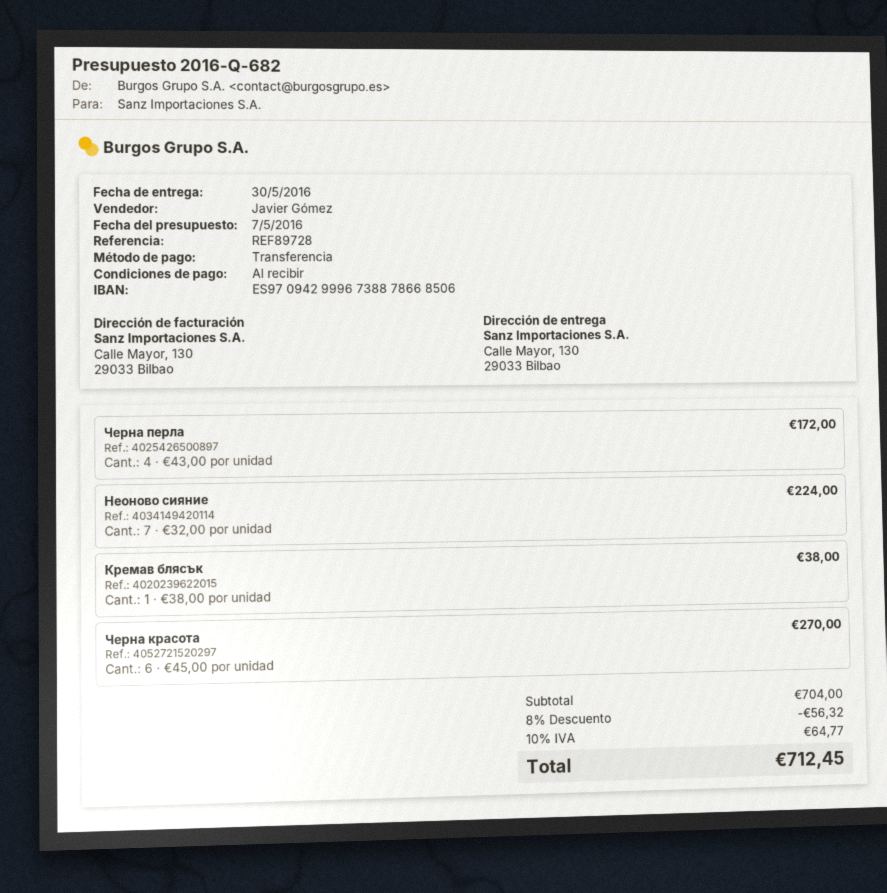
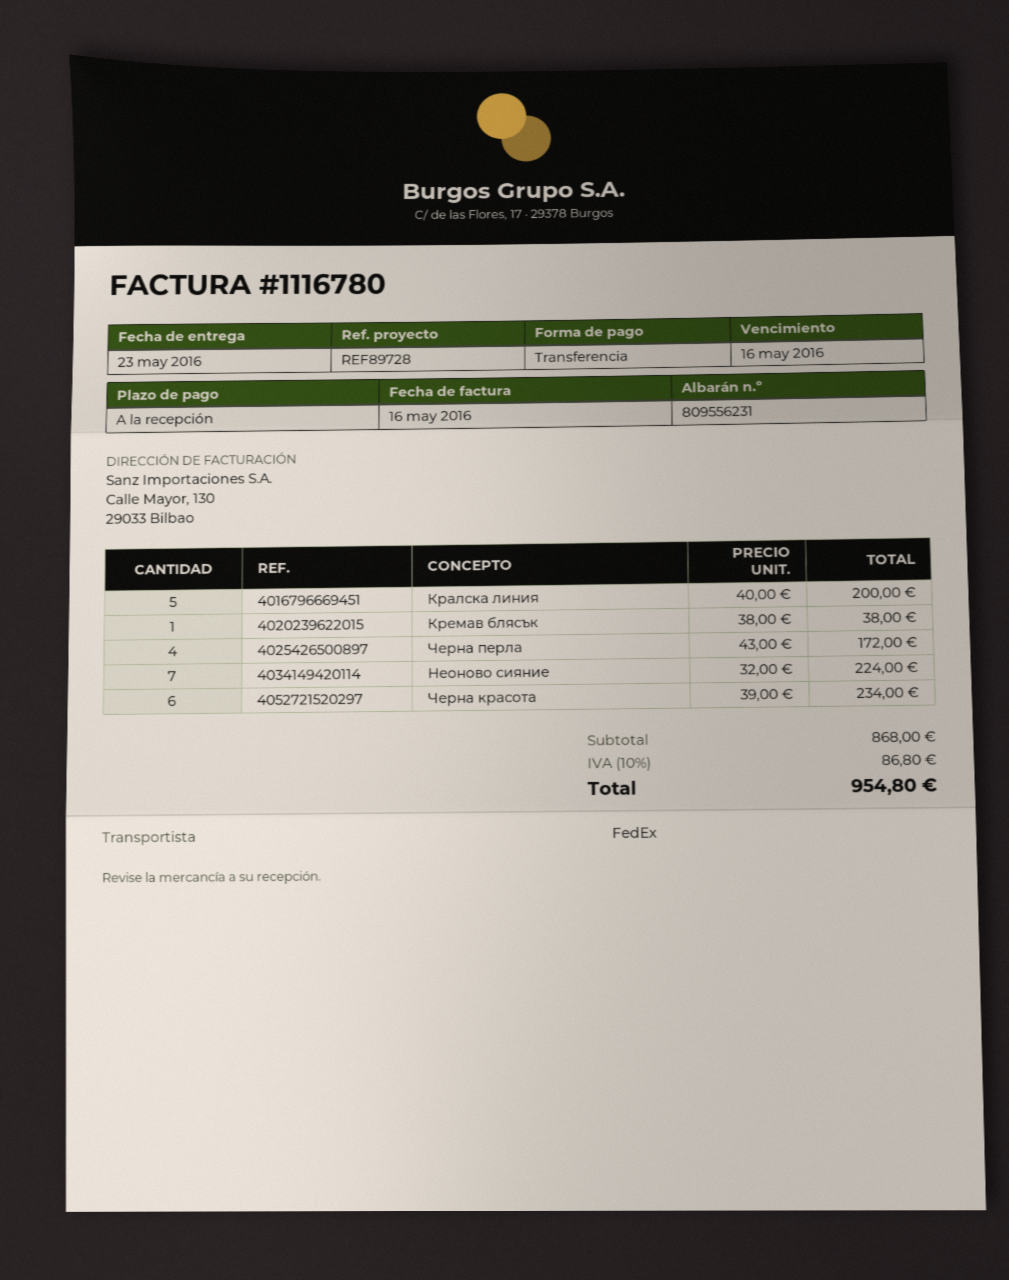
delivery date: 2016-05-30 -> 2016-05-23
Черна красота: 6 x 45.00 = 270.00 -> 6 x 39.00 = 234.00
Кралска линия: none -> 5 x 40.00 = 200.00
subtotal: 704.00 -> 868.00
discount: 8% = 56.32 -> none
tax: 10% = 64.77 -> 10% = 86.80
total: 712.45 -> 954.80

